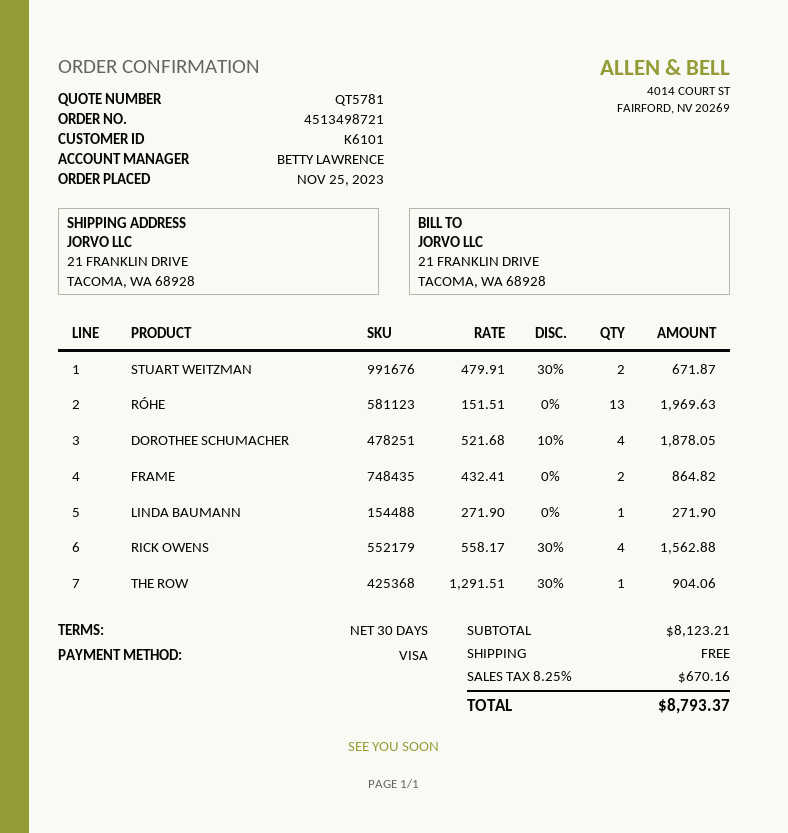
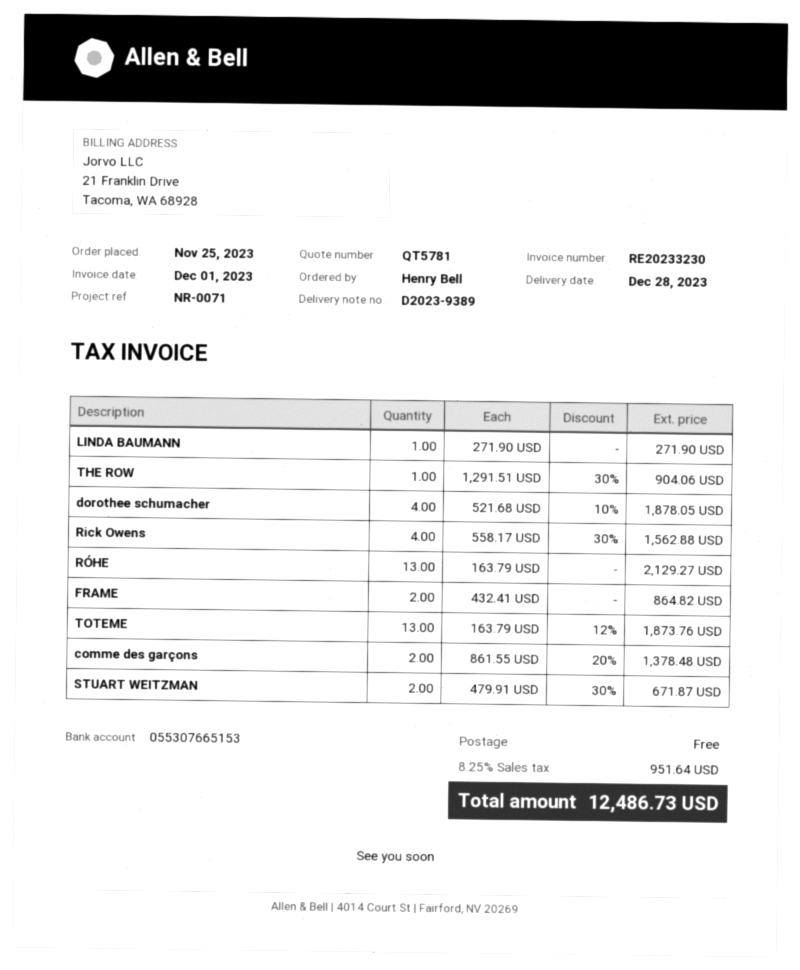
RÓHE: 13 x 151.51 = 1969.63 -> 13 x 163.79 = 2129.27
TOTEME: none -> 13 x 163.79 - 12% = 1873.76
comme des garçons: none -> 2 x 861.55 - 20% = 1378.48
tax: 8.25% = 670.16 -> 8.25% = 951.64
total: 8793.37 -> 12486.73

